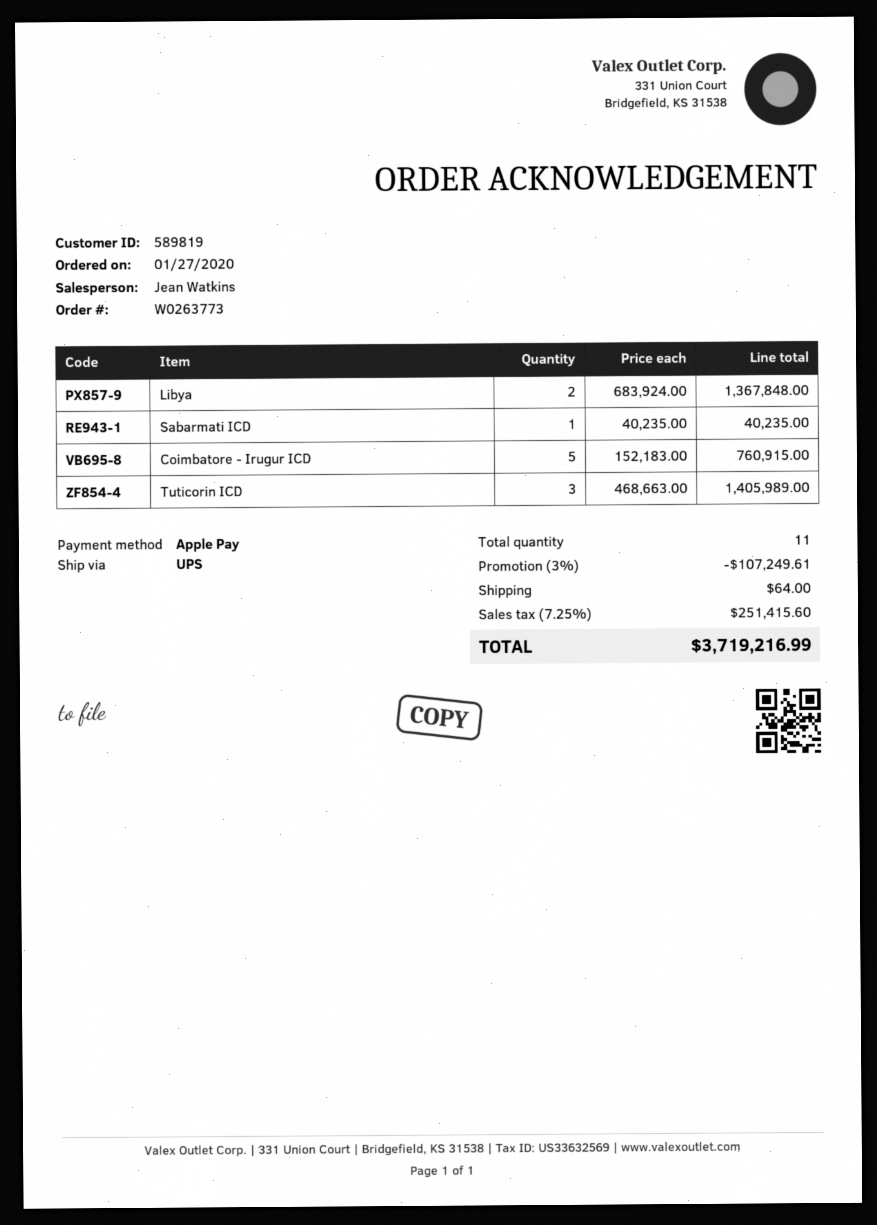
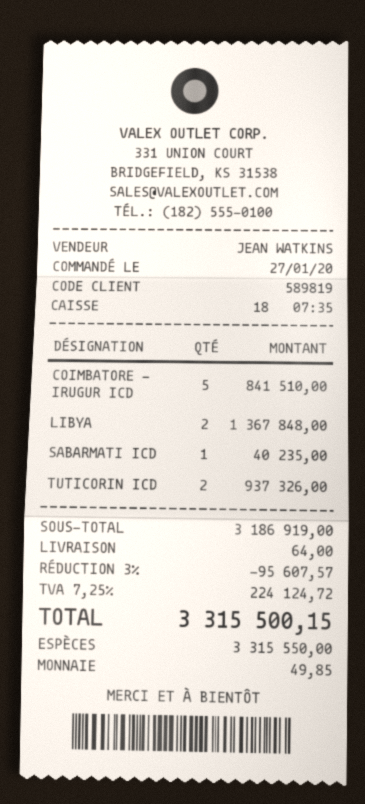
payment method: Apple Pay -> cash
Coimbatore - Irugur ICD: 5 for 760915.00 -> 5 for 841510.00
Tuticorin ICD: 3 for 1405989.00 -> 2 for 937326.00
discount: 3% = 107249.61 -> 3% = 95607.57
tax: 7.25% = 251415.60 -> 7.25% = 224124.72
total: 3719216.99 -> 3315500.15

